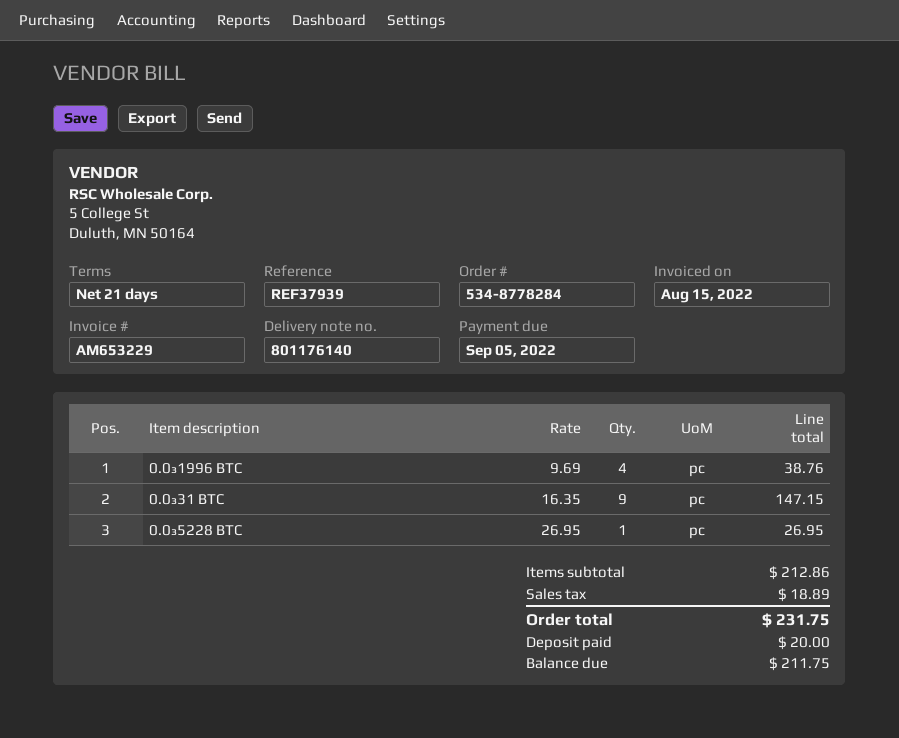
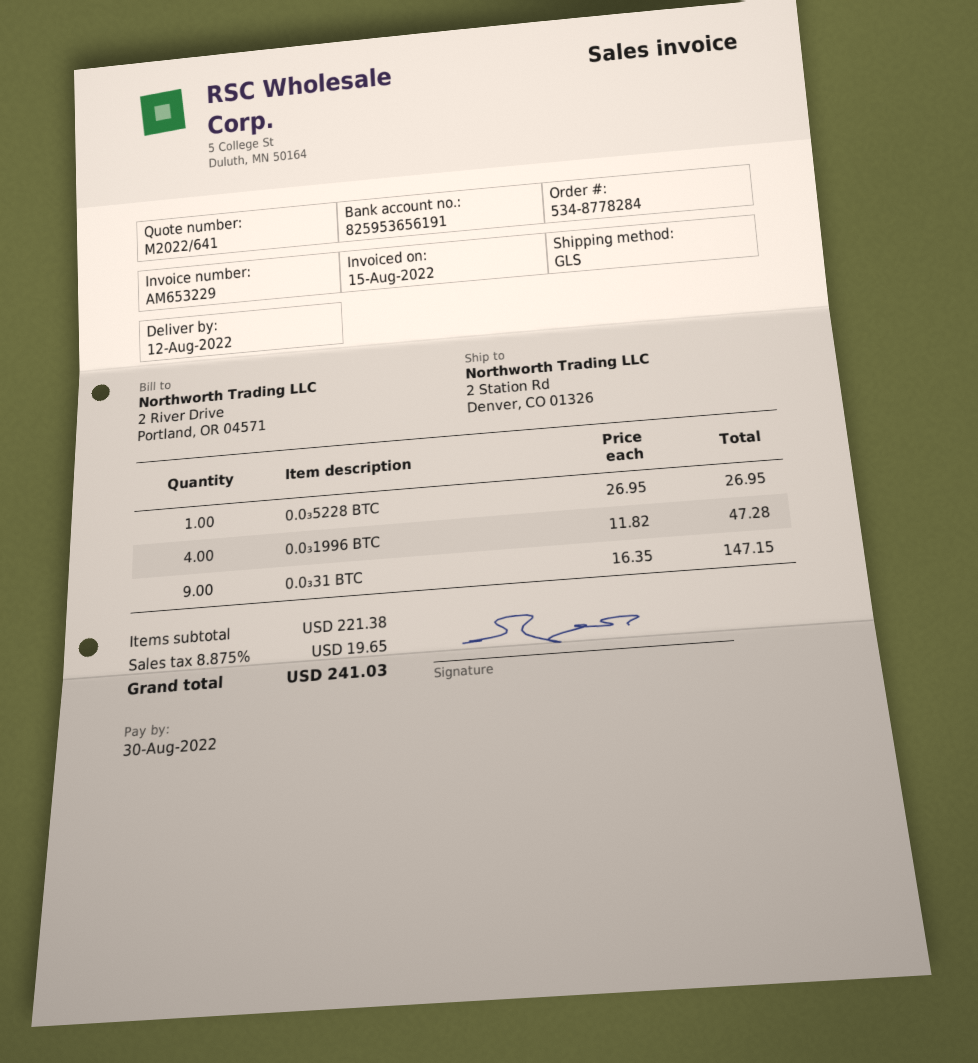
due date: 2022-09-05 -> 2022-08-30
0.0₃1996 BTC: 4 x 9.69 = 38.76 -> 4 x 11.82 = 47.28
subtotal: 212.86 -> 221.38
tax: 18.89 -> 19.65
total: 231.75 -> 241.03

